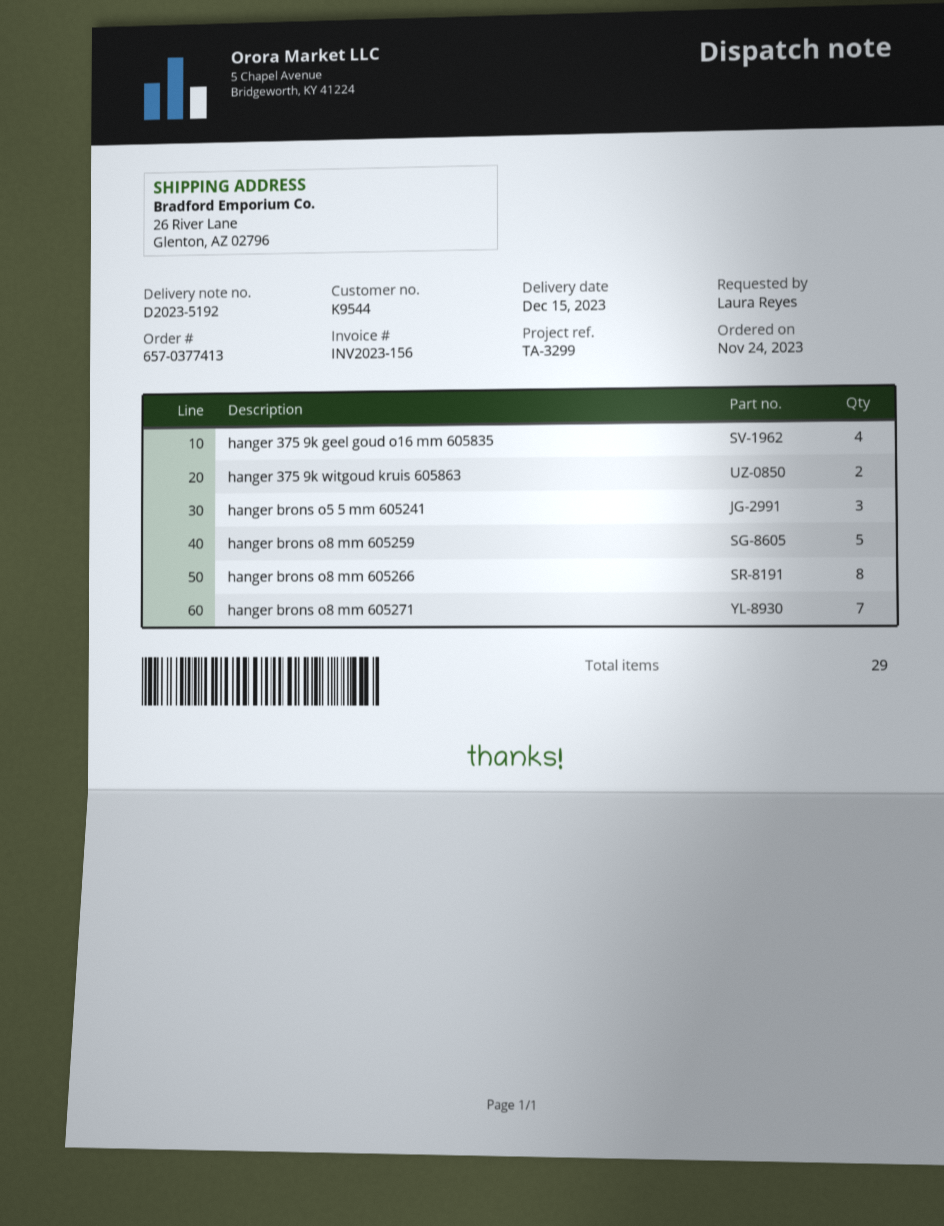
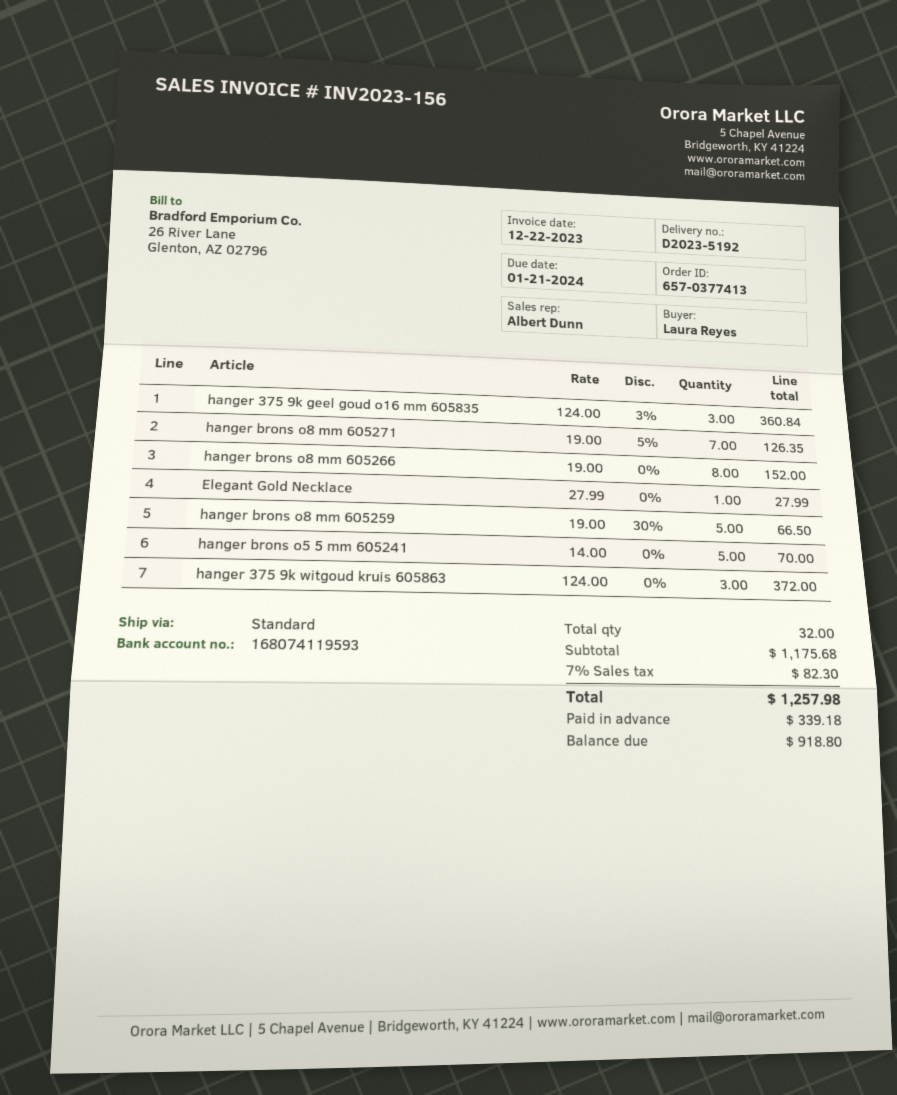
hanger 375 9k geel goud o16 mm 605835: 4 -> 3
hanger 375 9k witgoud kruis 605863: 2 -> 3
hanger brons o5 5 mm 605241: 3 -> 5
Elegant Gold Necklace: none -> 1
total quantity: 29 -> 32

